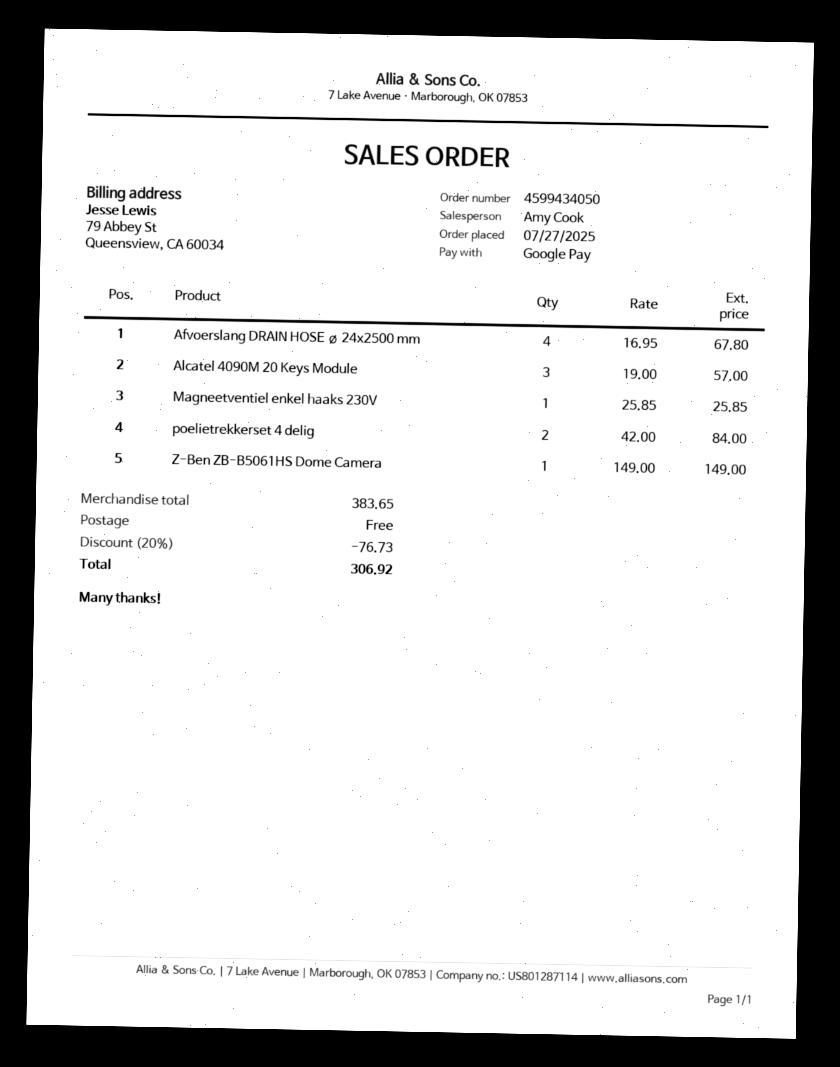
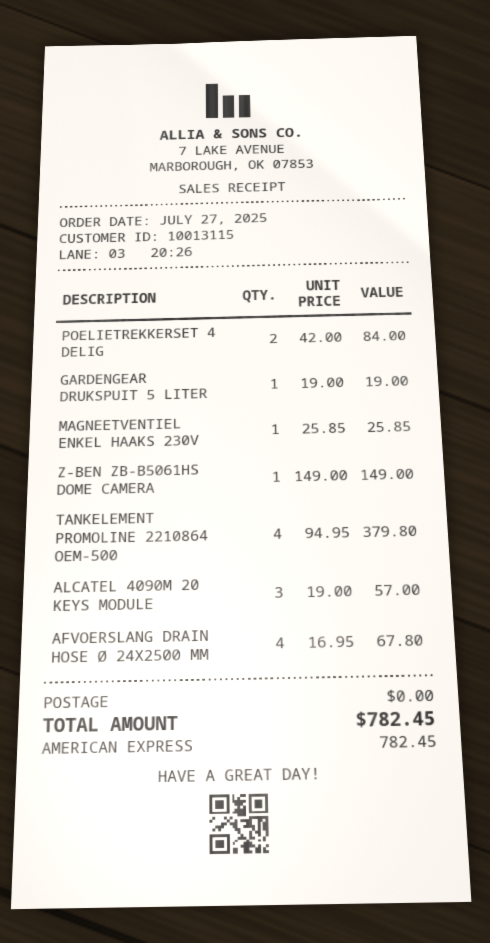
payment method: Google Pay -> American Express
GARDENGEAR DRUKSPUIT 5 LITER: none -> 1 x 19.00 = 19.00
TANKELEMENT PROMOLINE 2210864 OEM-500: none -> 4 x 94.95 = 379.80
discount: 20% = 76.73 -> none
total: 306.92 -> 782.45

